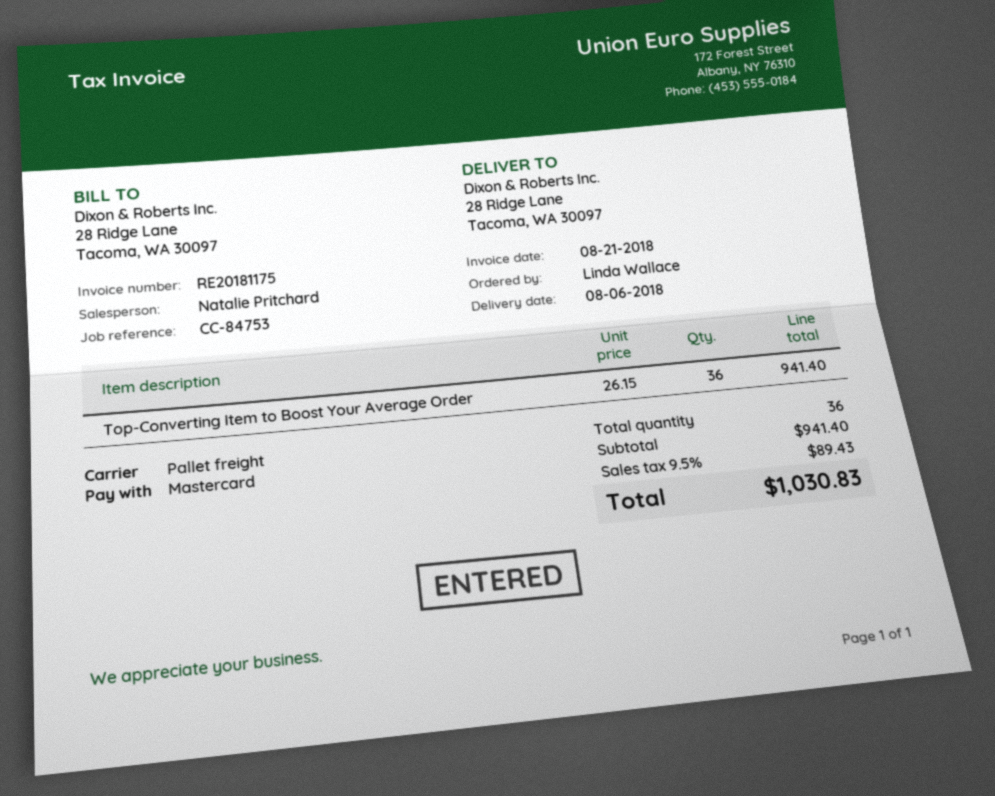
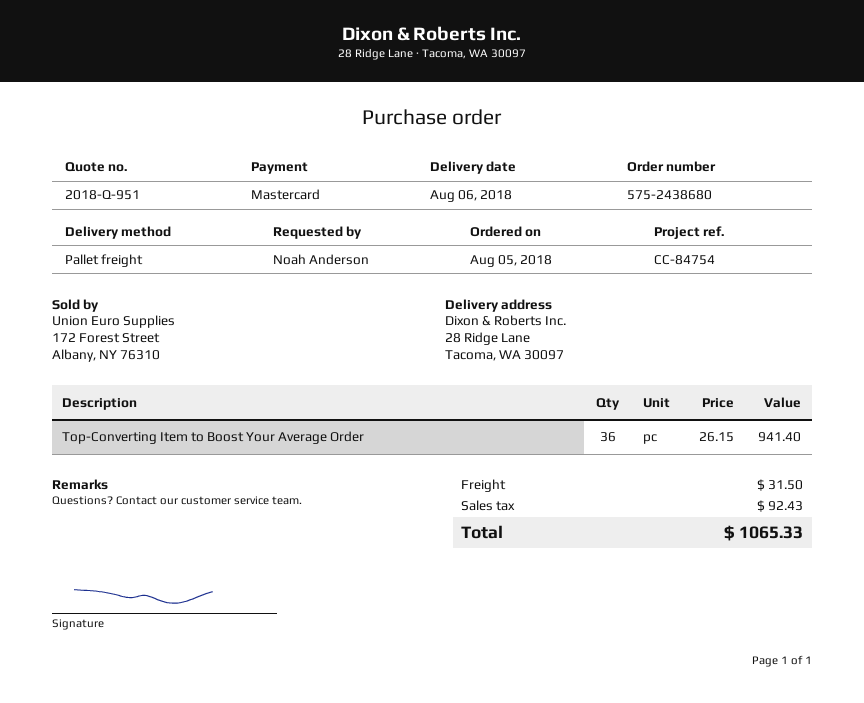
reference: CC-84753 -> CC-84754
ordered by: Linda Wallace -> Noah Anderson
shipping: none -> 31.50
tax: 89.43 -> 92.43
total: 1030.83 -> 1065.33

